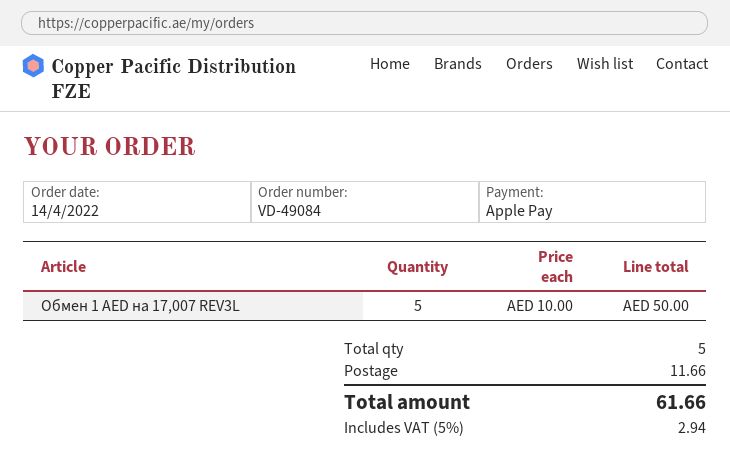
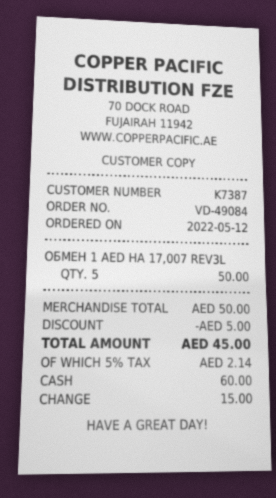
order date: 2022-04-14 -> 2022-05-12
payment method: Apple Pay -> cash
discount: none -> 5.00
shipping: 11.66 -> none
tax: 5% = 2.94 -> 5% = 2.14
total: 61.66 -> 45.00

